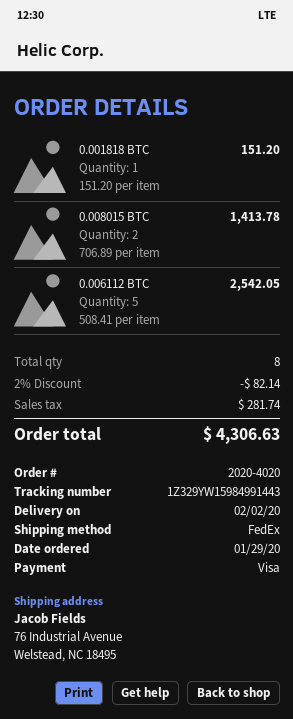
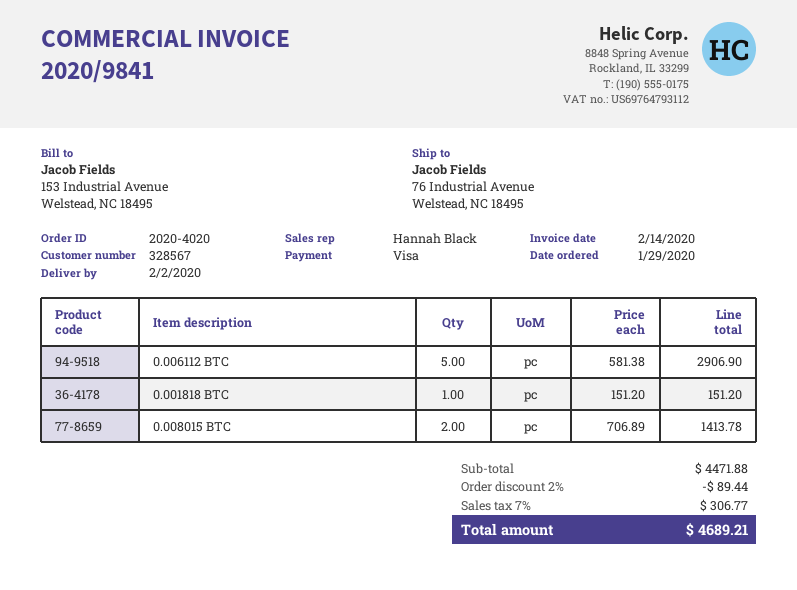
0.006112 BTC: 5 x 508.41 = 2542.05 -> 5 x 581.38 = 2906.90
discount: 2% = 82.14 -> 2% = 89.44
tax: 281.74 -> 306.77
total: 4306.63 -> 4689.21

